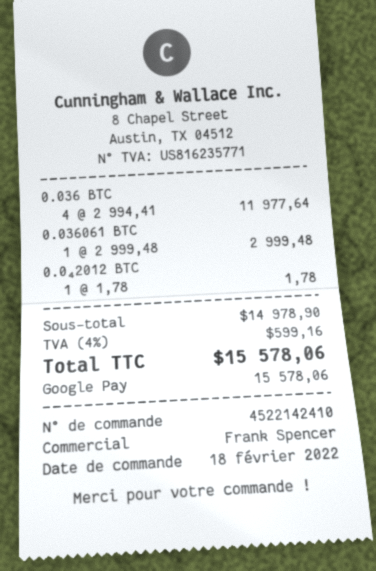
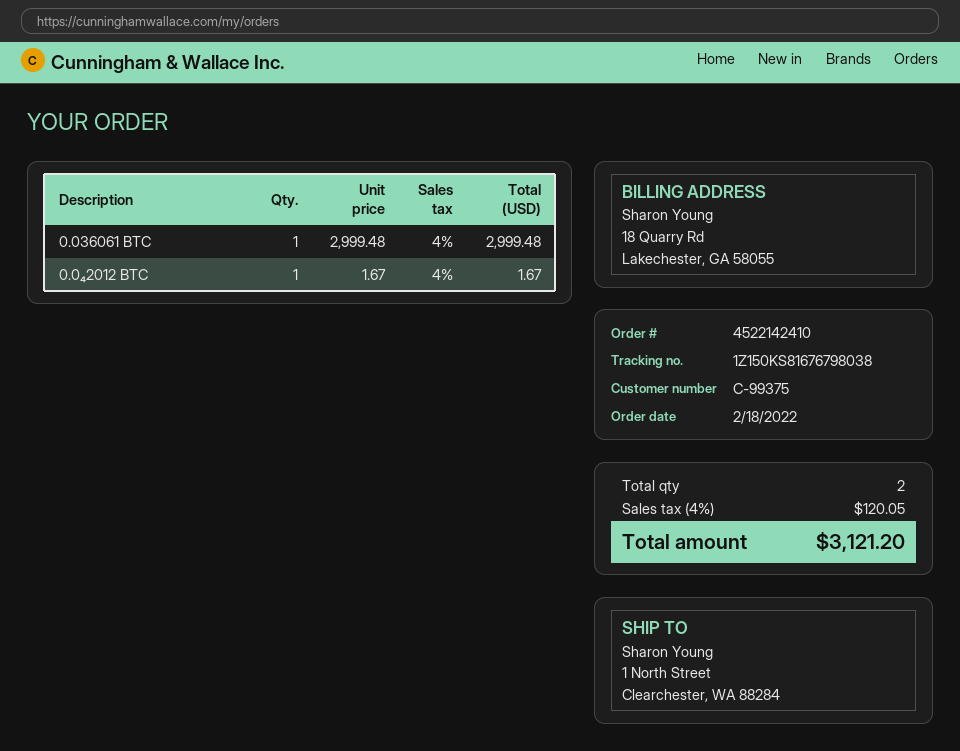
0.036 BTC: 4 x 2994.41 = 11977.64 -> none
0.0₄2012 BTC: 1 x 1.78 = 1.78 -> 1 x 1.67 = 1.67
tax: 4% = 599.16 -> 4% = 120.05
total: 15578.06 -> 3121.20

